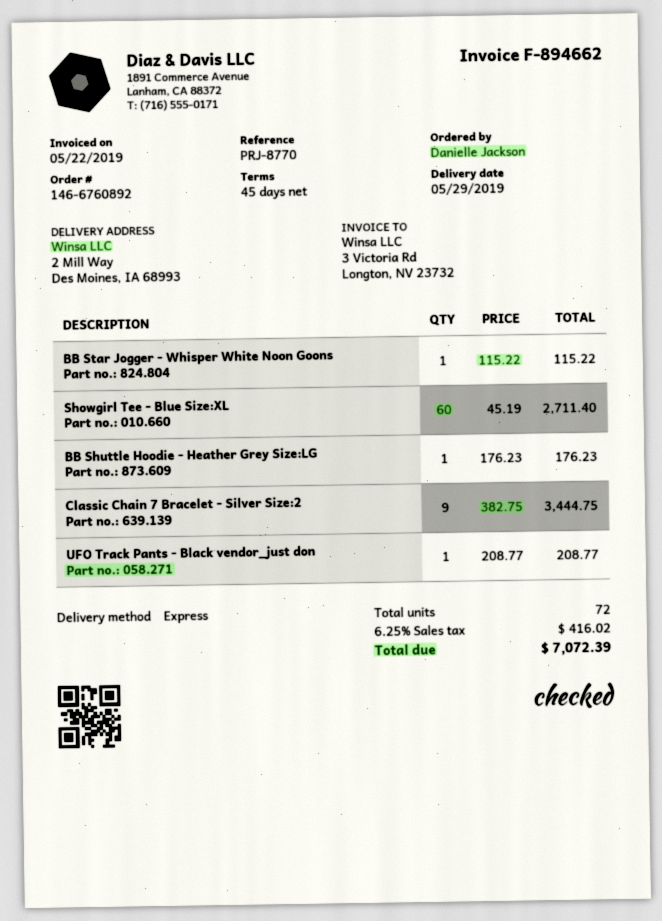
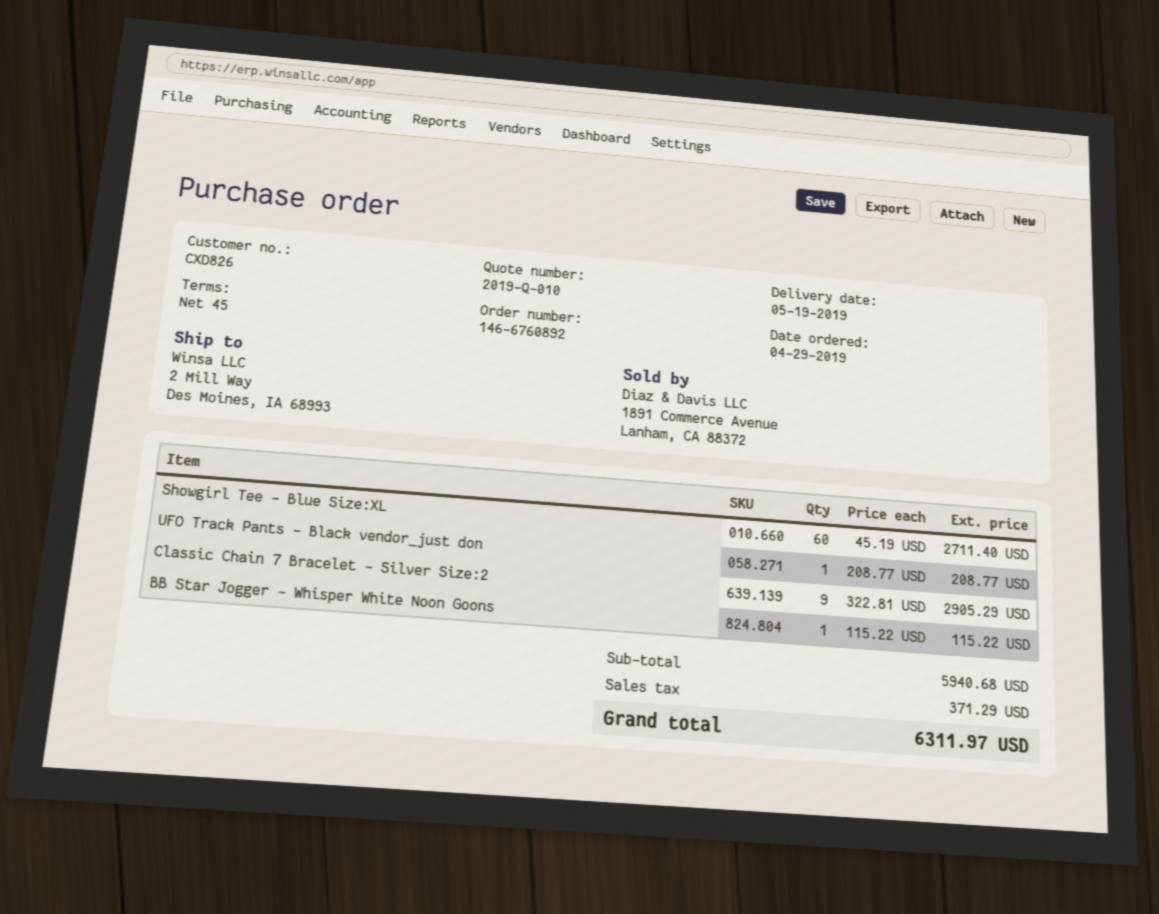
delivery date: 2019-05-29 -> 2019-05-19
BB Shuttle Hoodie - Heather Grey Size:LG: 1 x 176.23 = 176.23 -> none
Classic Chain 7 Bracelet - Silver Size:2: 9 x 382.75 = 3444.75 -> 9 x 322.81 = 2905.29
tax: 416.02 -> 371.29
total: 7072.39 -> 6311.97

